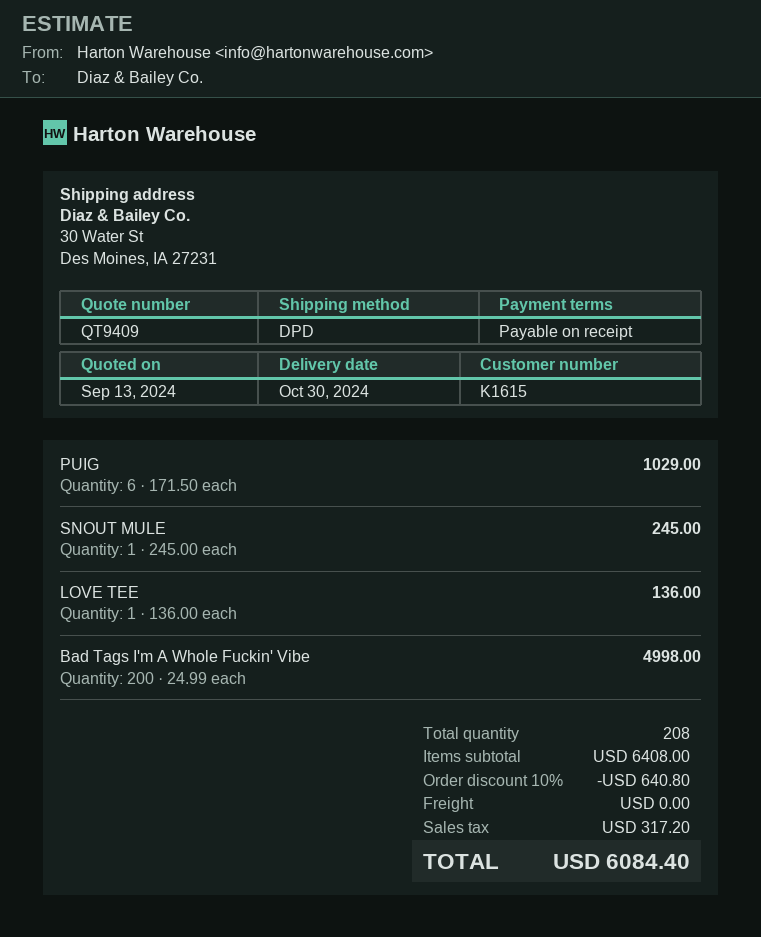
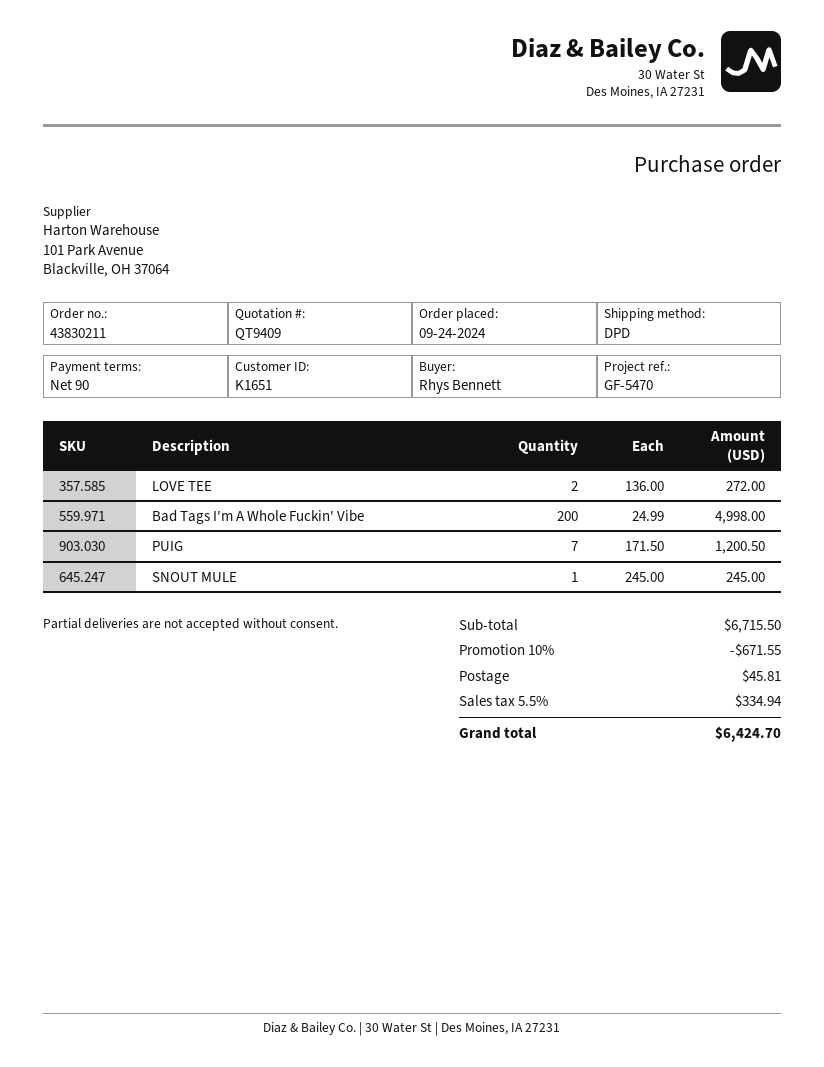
payment terms: on receipt -> 90 days
customer number: K1615 -> K1651
PUIG: 6 x 171.50 = 1029.00 -> 7 x 171.50 = 1200.50
LOVE TEE: 1 x 136.00 = 136.00 -> 2 x 136.00 = 272.00
subtotal: 6408.00 -> 6715.50
discount: 10% = 640.80 -> 10% = 671.55
shipping: 0.00 -> 45.81
tax: 317.20 -> 334.94
total: 6084.40 -> 6424.70

